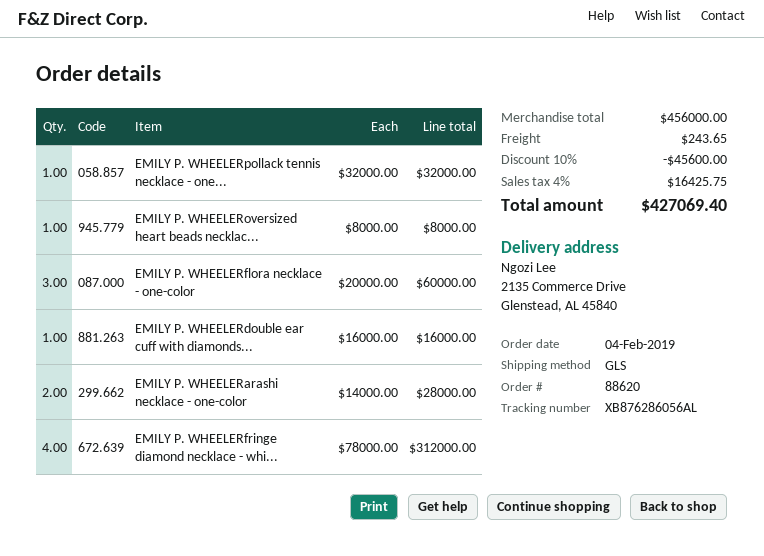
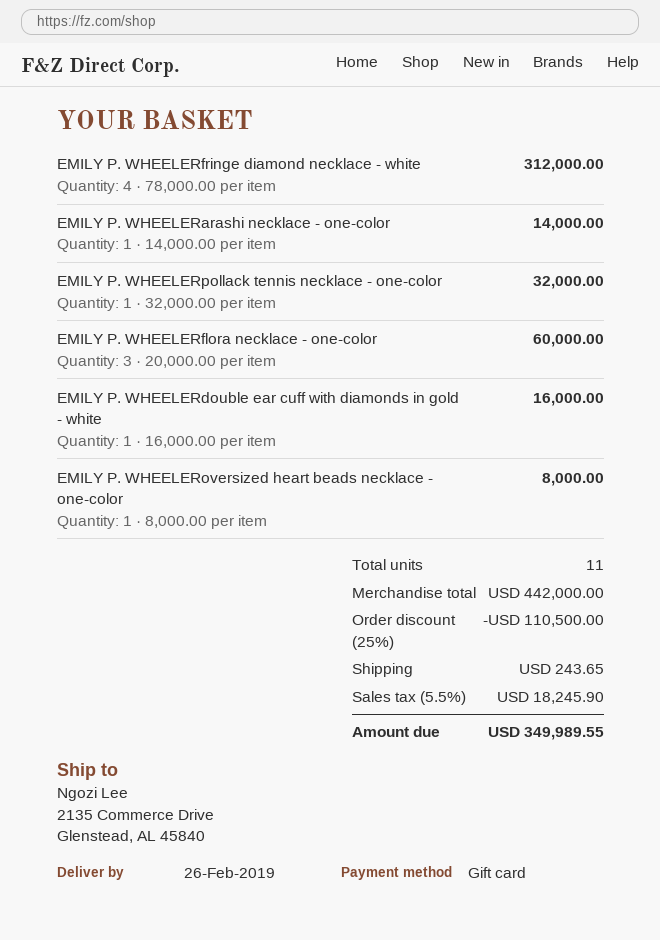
EMILY P. WHEELERarashi necklace - one-color: 2 x 14000.00 = 28000.00 -> 1 x 14000.00 = 14000.00
subtotal: 456000.00 -> 442000.00
discount: 10% = 45600.00 -> 25% = 110500.00
tax: 4% = 16425.75 -> 5.5% = 18245.90
total: 427069.40 -> 349989.55

